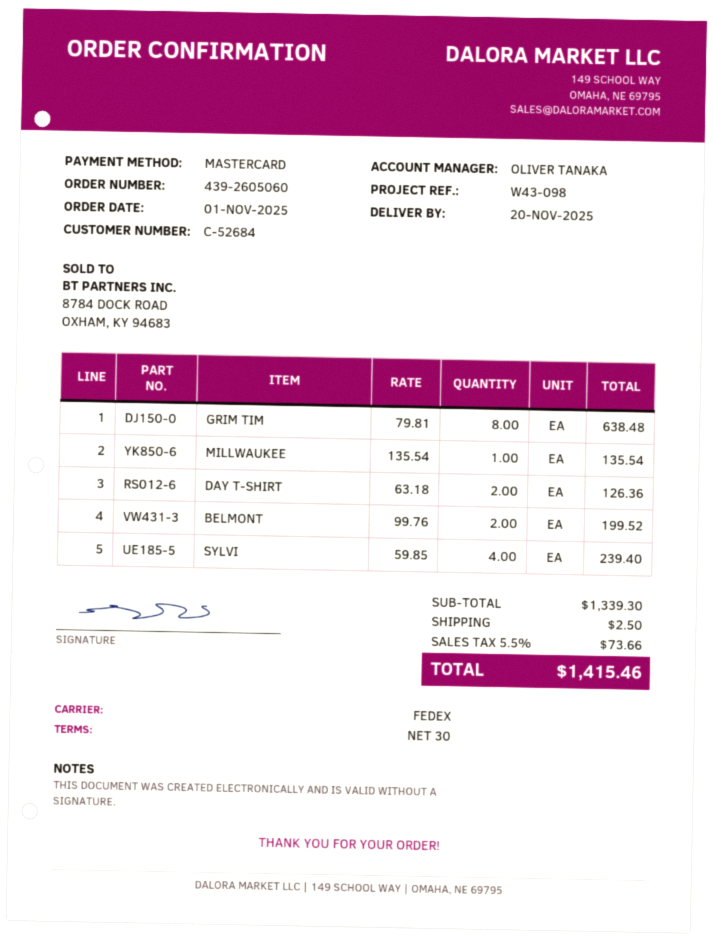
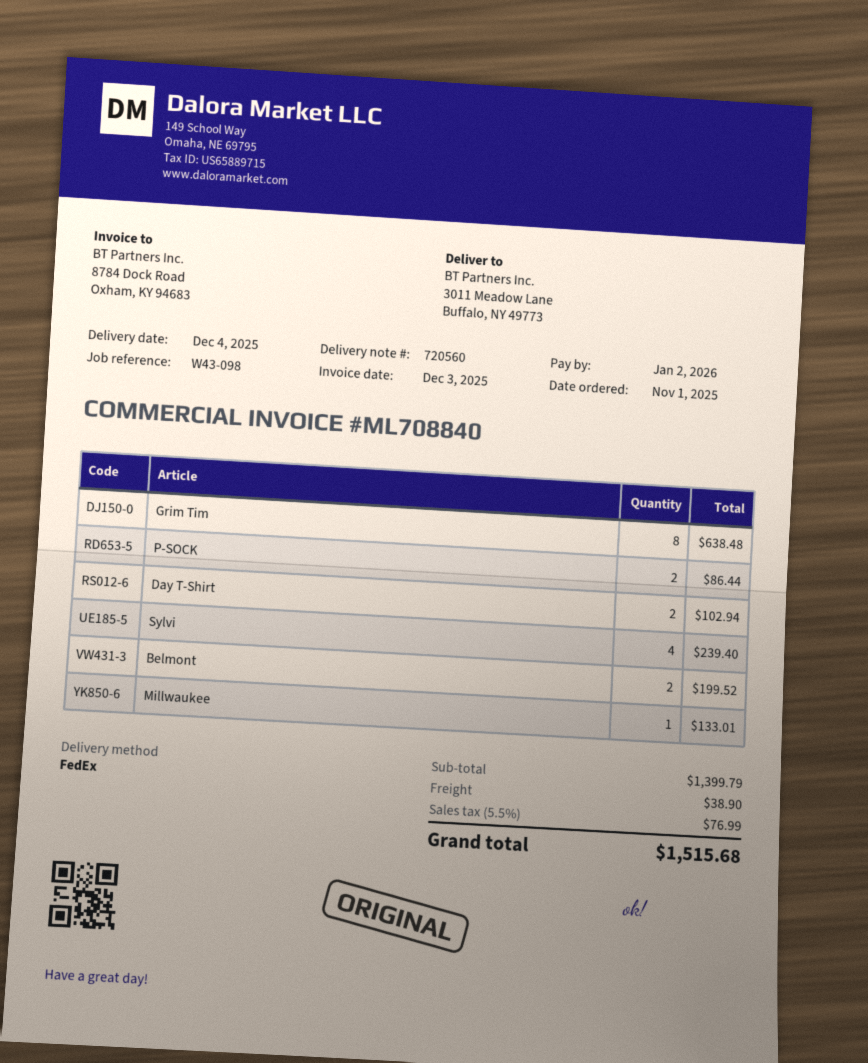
delivery date: 2025-11-20 -> 2025-12-04
MILLWAUKEE: 1 for 135.54 -> 1 for 133.01
DAY T-SHIRT: 2 for 126.36 -> 2 for 102.94
P-SOCK: none -> 2 for 86.44
subtotal: 1339.30 -> 1399.79
shipping: 2.50 -> 38.90
tax: 5.5% = 73.66 -> 5.5% = 76.99
total: 1415.46 -> 1515.68

